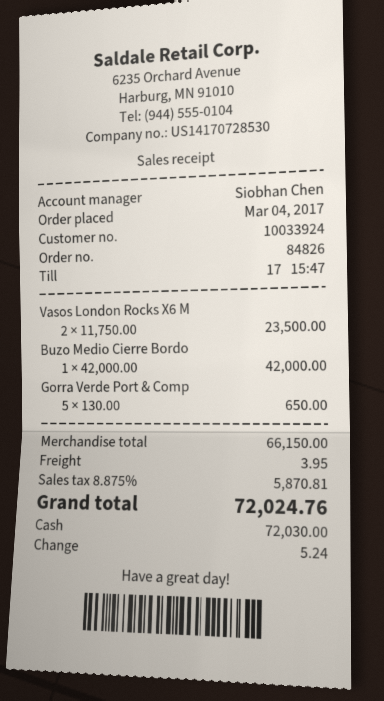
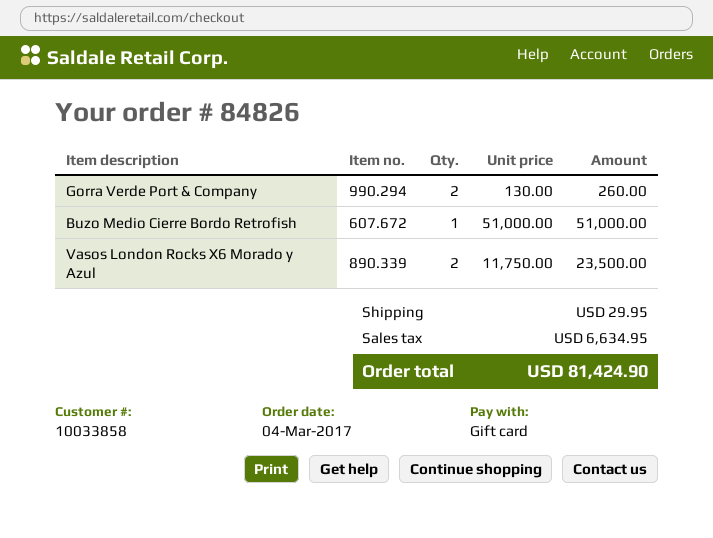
customer number: 10033924 -> 10033858
payment method: cash -> gift card
Buzo Medio Cierre Bordo: 1 x 42000.00 = 42000.00 -> 1 x 51000.00 = 51000.00
Gorra Verde Port & Comp: 5 x 130.00 = 650.00 -> 2 x 130.00 = 260.00
shipping: 3.95 -> 29.95
tax: 5870.81 -> 6634.95
total: 72024.76 -> 81424.90

